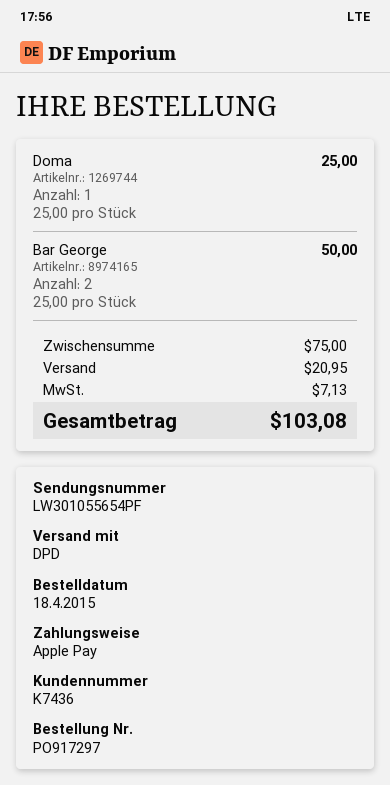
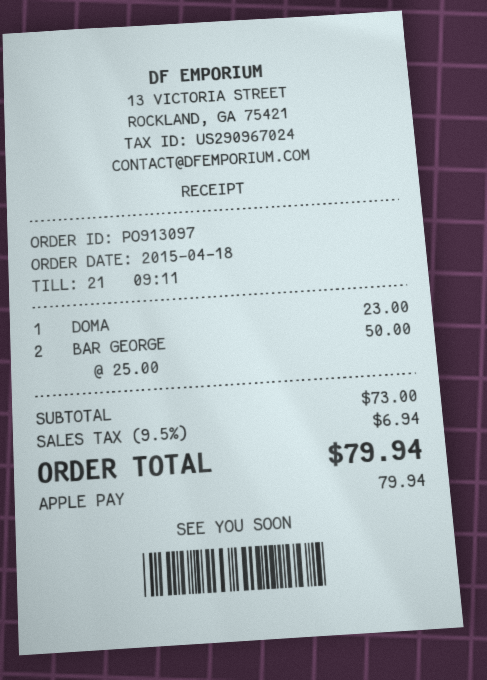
order number: PO917297 -> PO913097
Doma: 1 x 25.00 = 25.00 -> 1 x 23.00 = 23.00
subtotal: 75.00 -> 73.00
shipping: 20.95 -> none
tax: 7.13 -> 6.94
total: 103.08 -> 79.94

